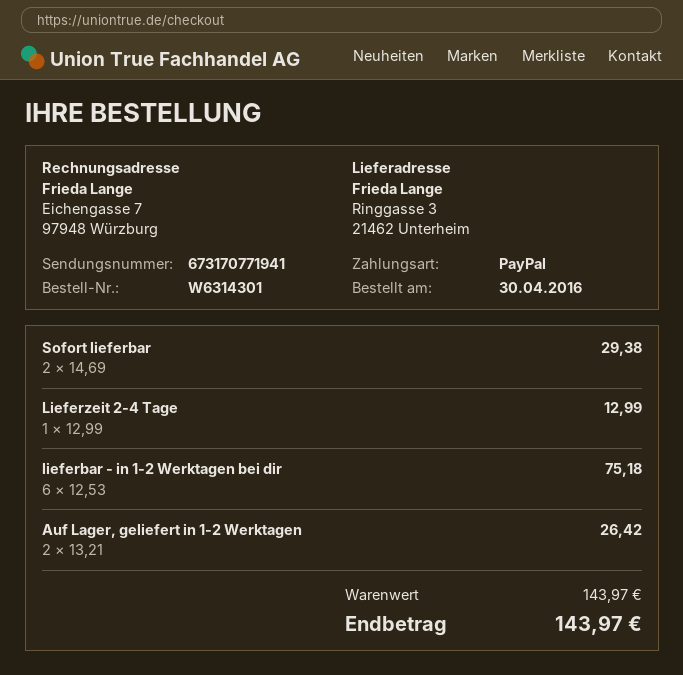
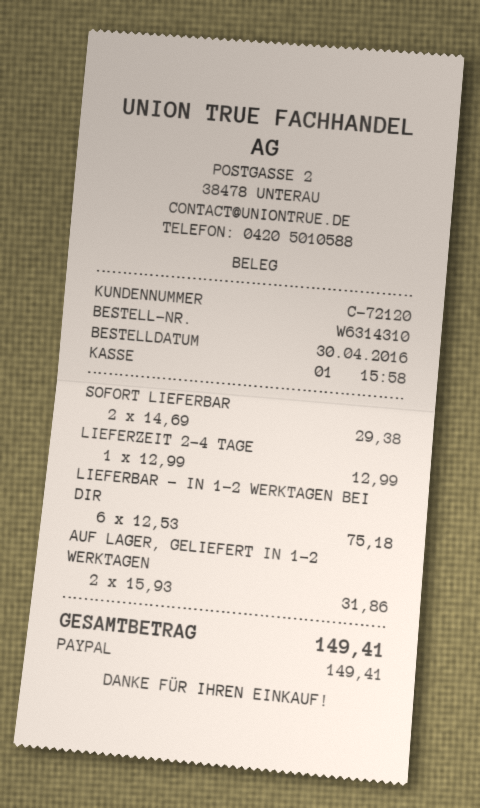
order number: W6314301 -> W6314310
Auf Lager, geliefert in 1-2 Werktagen: 2 x 13.21 = 26.42 -> 2 x 15.93 = 31.86
total: 143.97 -> 149.41

